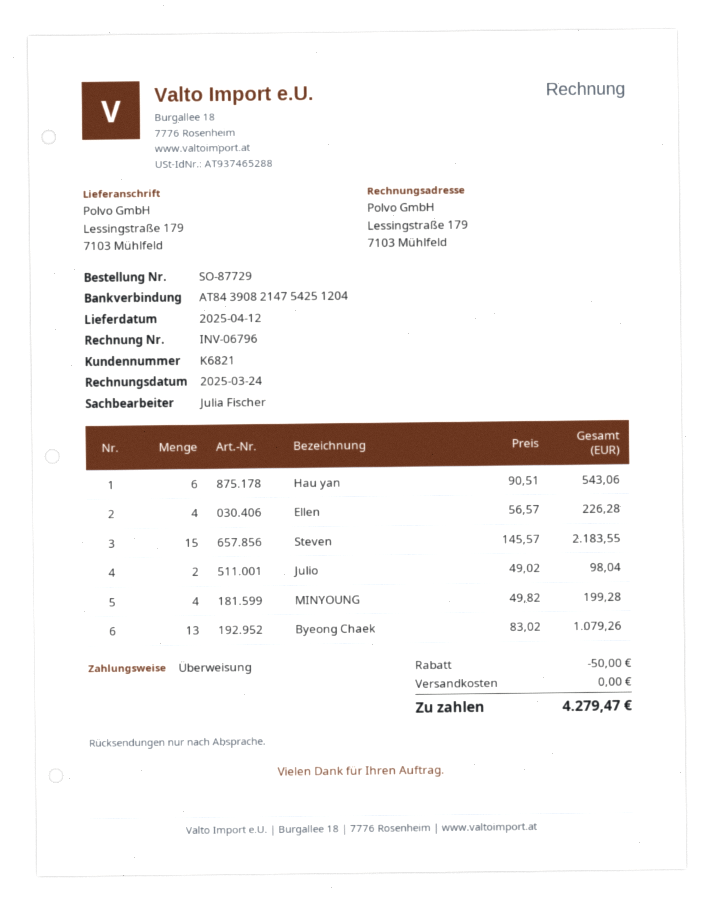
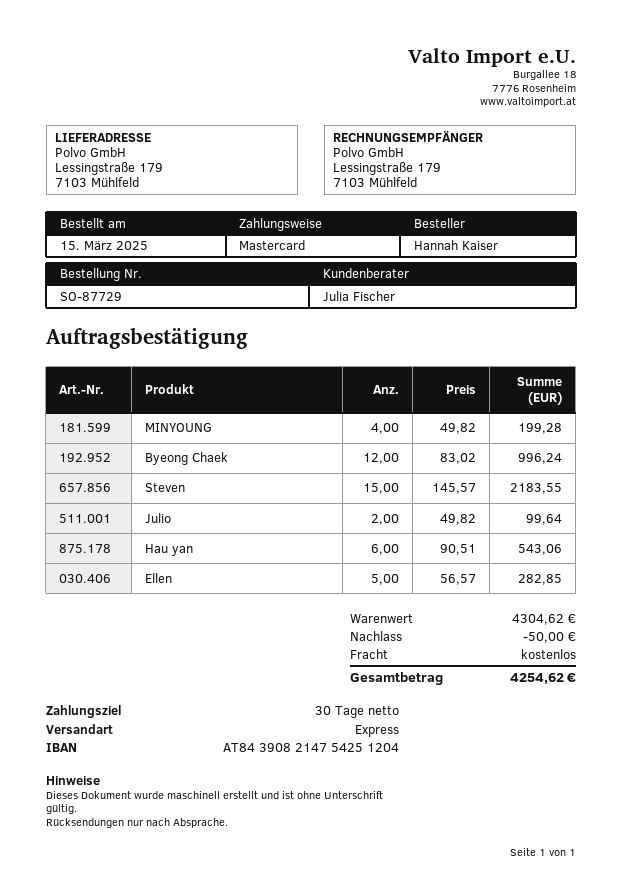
payment method: bank transfer -> Mastercard
Ellen: 4 x 56.57 = 226.28 -> 5 x 56.57 = 282.85
Julio: 2 x 49.02 = 98.04 -> 2 x 49.82 = 99.64
Byeong Chaek: 13 x 83.02 = 1079.26 -> 12 x 83.02 = 996.24
total: 4279.47 -> 4254.62

